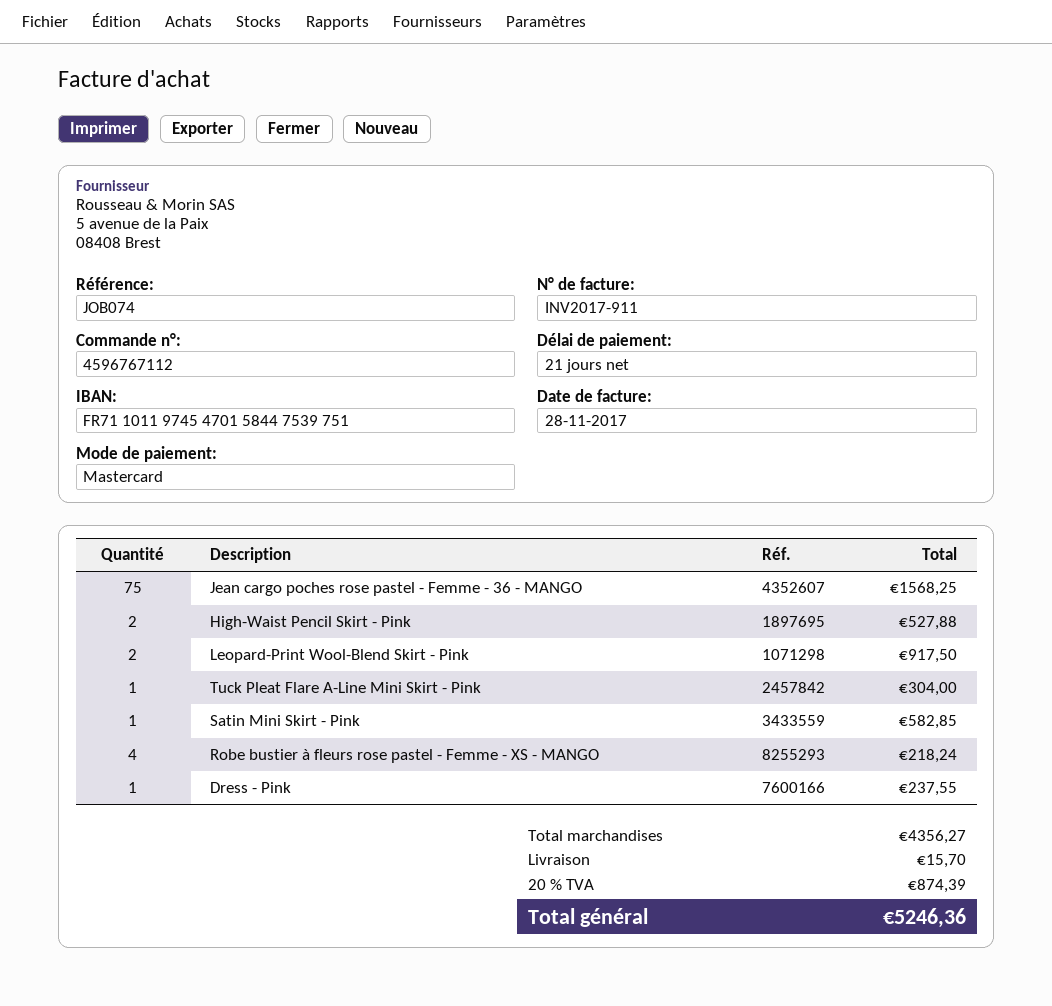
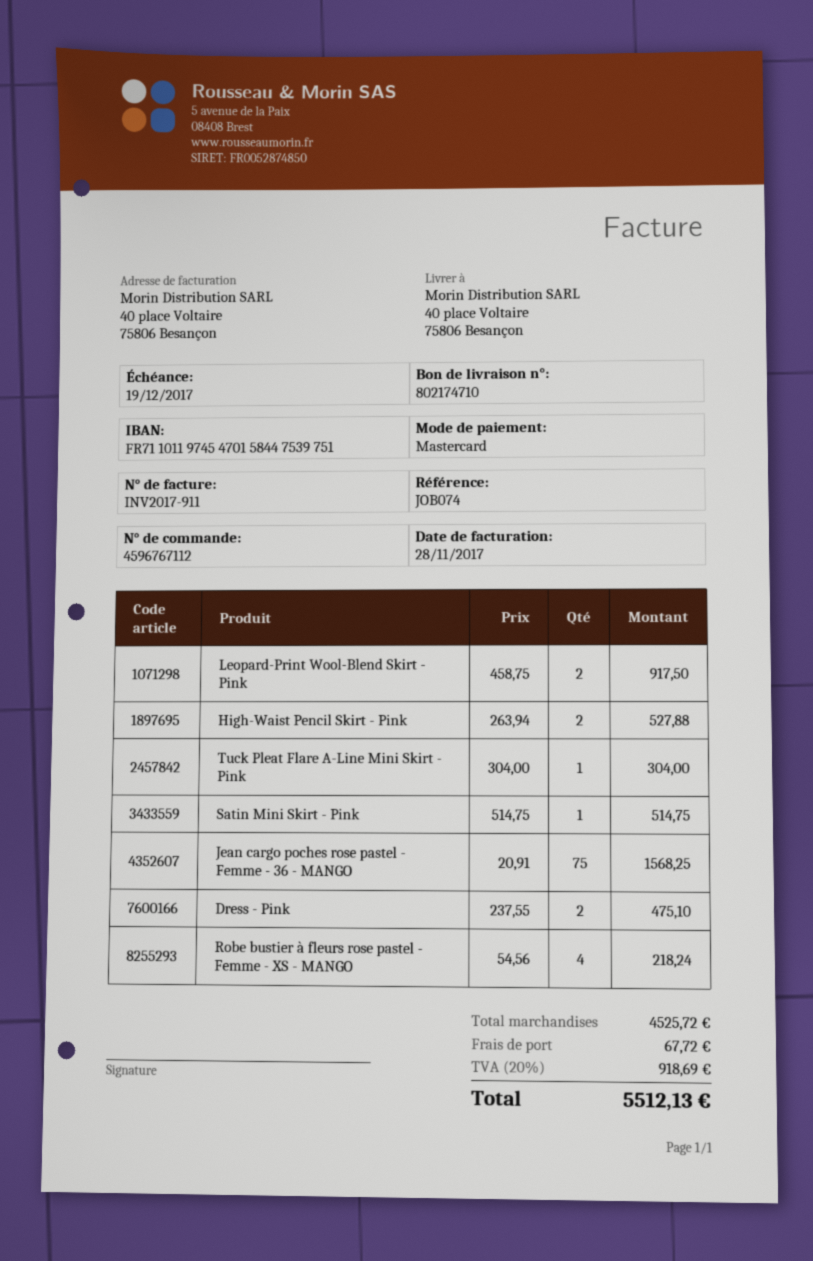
Satin Mini Skirt - Pink: 1 for 582.85 -> 1 for 514.75
Dress - Pink: 1 for 237.55 -> 2 for 475.10
subtotal: 4356.27 -> 4525.72
shipping: 15.70 -> 67.72
tax: 20% = 874.39 -> 20% = 918.69
total: 5246.36 -> 5512.13

